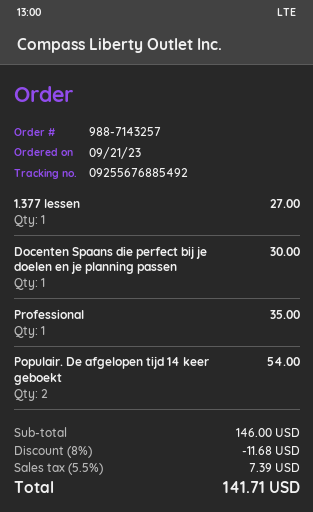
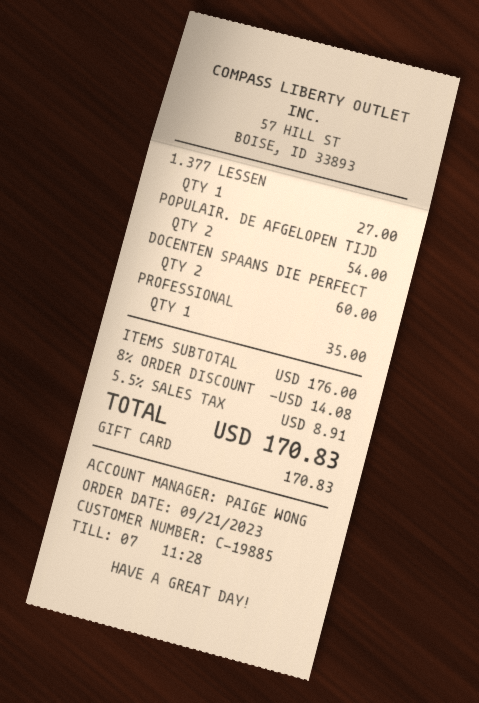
Docenten Spaans die perfect bij je doelen en je planning passen: 1 for 30.00 -> 2 for 60.00
subtotal: 146.00 -> 176.00
discount: 8% = 11.68 -> 8% = 14.08
tax: 5.5% = 7.39 -> 5.5% = 8.91
total: 141.71 -> 170.83

